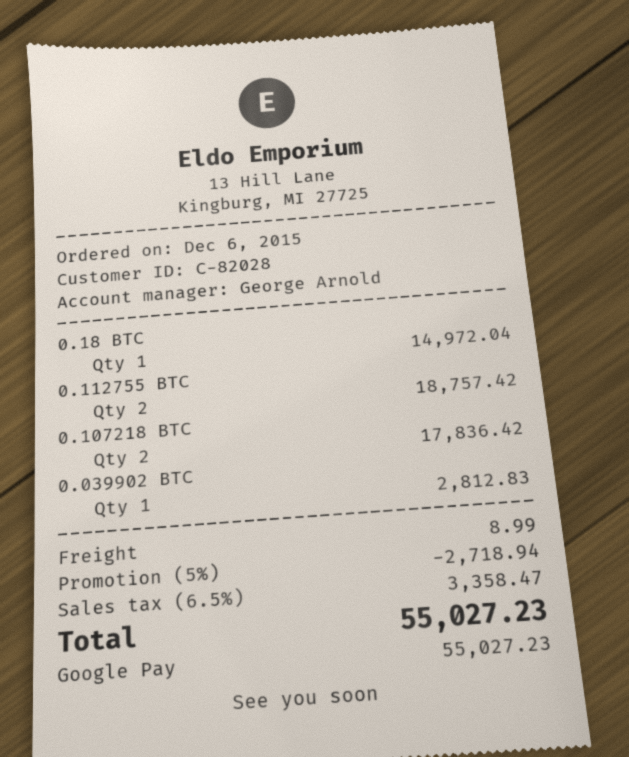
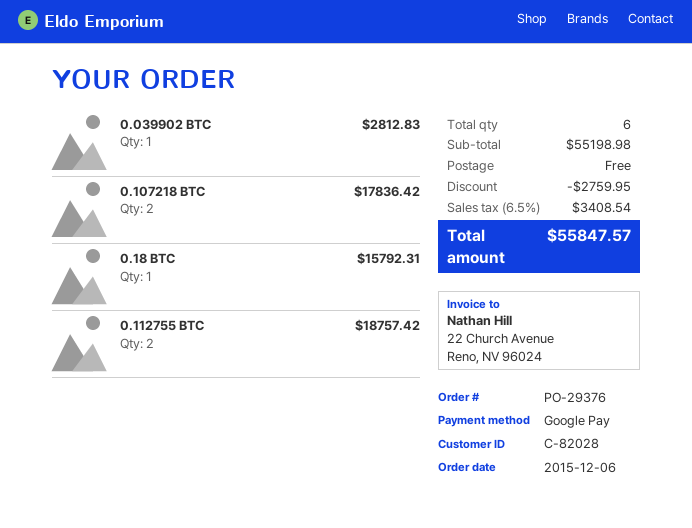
0.18 BTC: 1 for 14972.04 -> 1 for 15792.31
discount: 2718.94 -> 2759.95
shipping: 8.99 -> 0.00
tax: 6.5% = 3358.47 -> 6.5% = 3408.54
total: 55027.23 -> 55847.57

